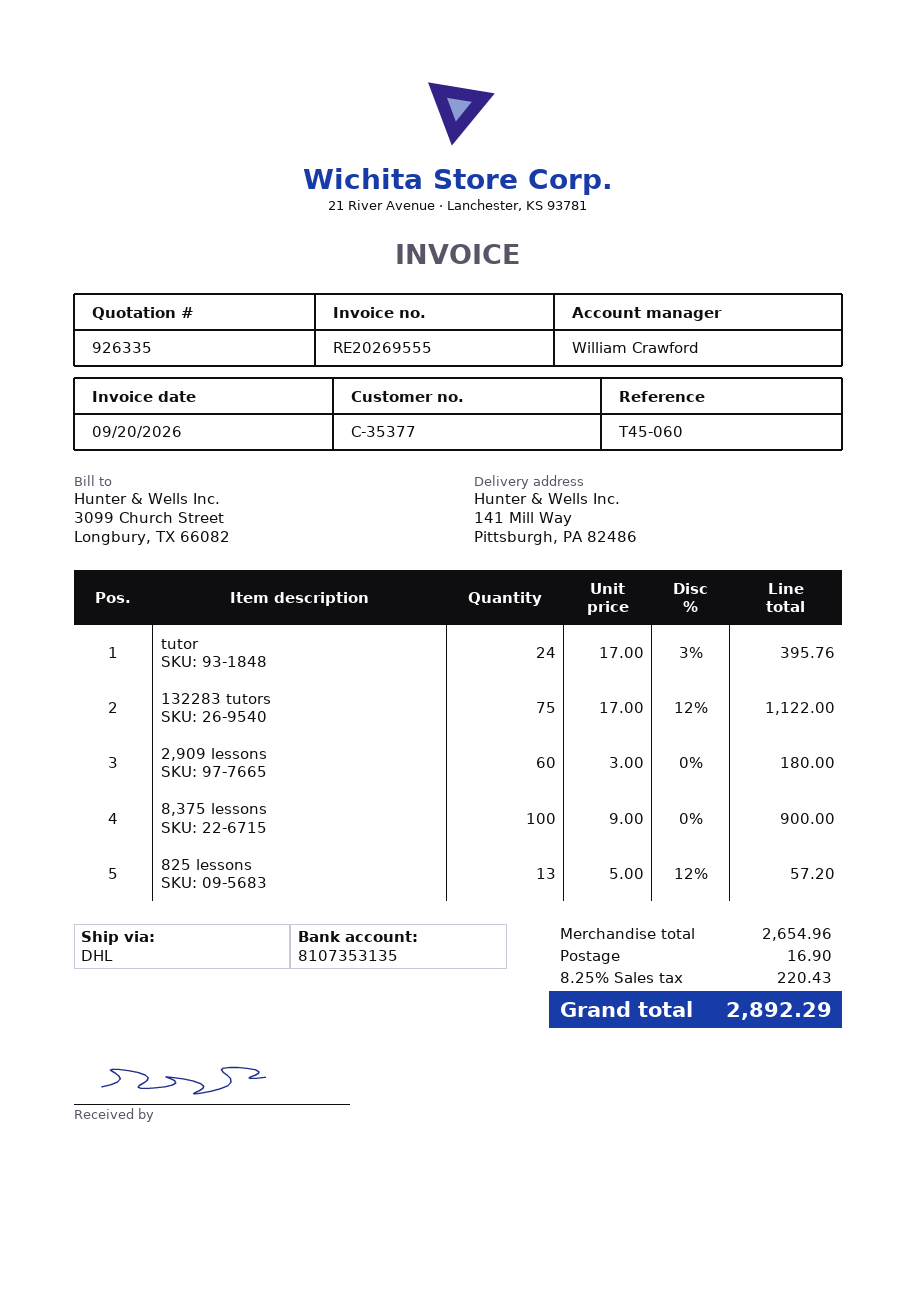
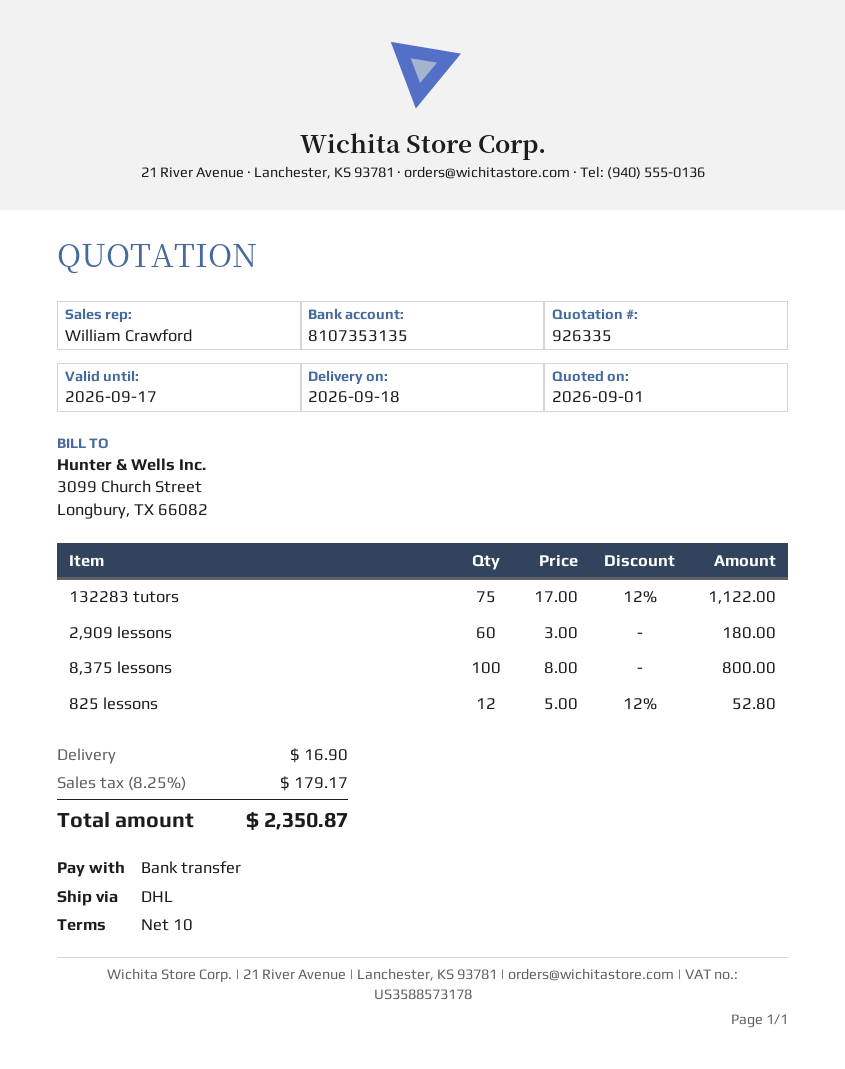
tutor: 24 x 17.00 - 3% = 395.76 -> none
8,375 lessons: 100 x 9.00 = 900.00 -> 100 x 8.00 = 800.00
825 lessons: 13 x 5.00 - 12% = 57.20 -> 12 x 5.00 - 12% = 52.80
tax: 8.25% = 220.43 -> 8.25% = 179.17
total: 2892.29 -> 2350.87

